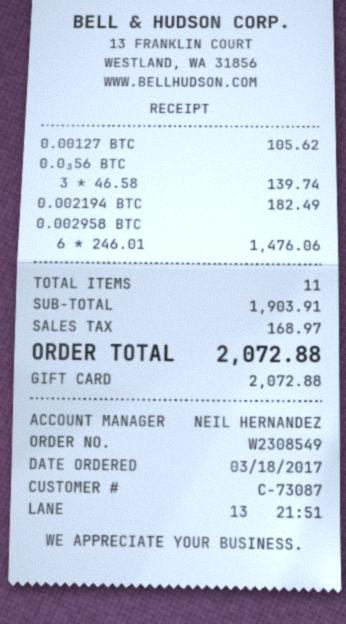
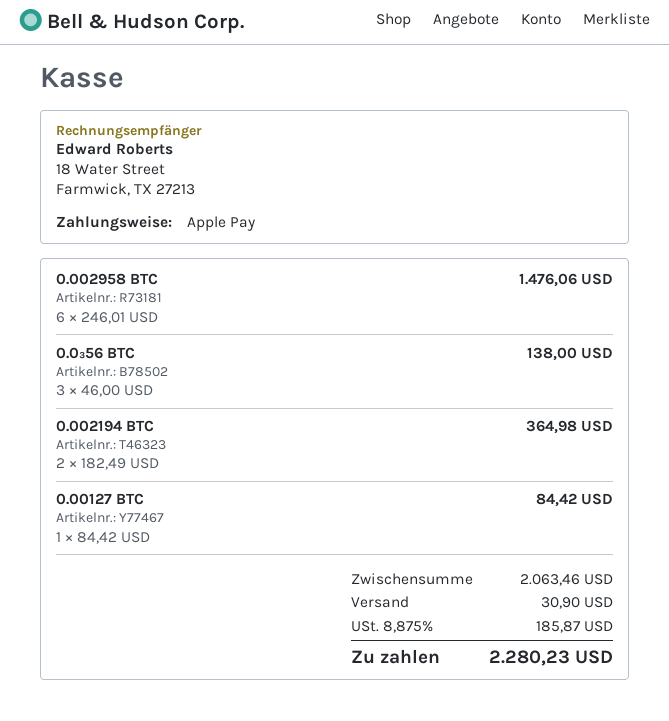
payment method: gift card -> Apple Pay
0.00127 BTC: 1 x 105.62 = 105.62 -> 1 x 84.42 = 84.42
0.0₃56 BTC: 3 x 46.58 = 139.74 -> 3 x 46.00 = 138.00
0.002194 BTC: 1 x 182.49 = 182.49 -> 2 x 182.49 = 364.98
subtotal: 1903.91 -> 2063.46
shipping: none -> 30.90
tax: 168.97 -> 185.87
total: 2072.88 -> 2280.23

